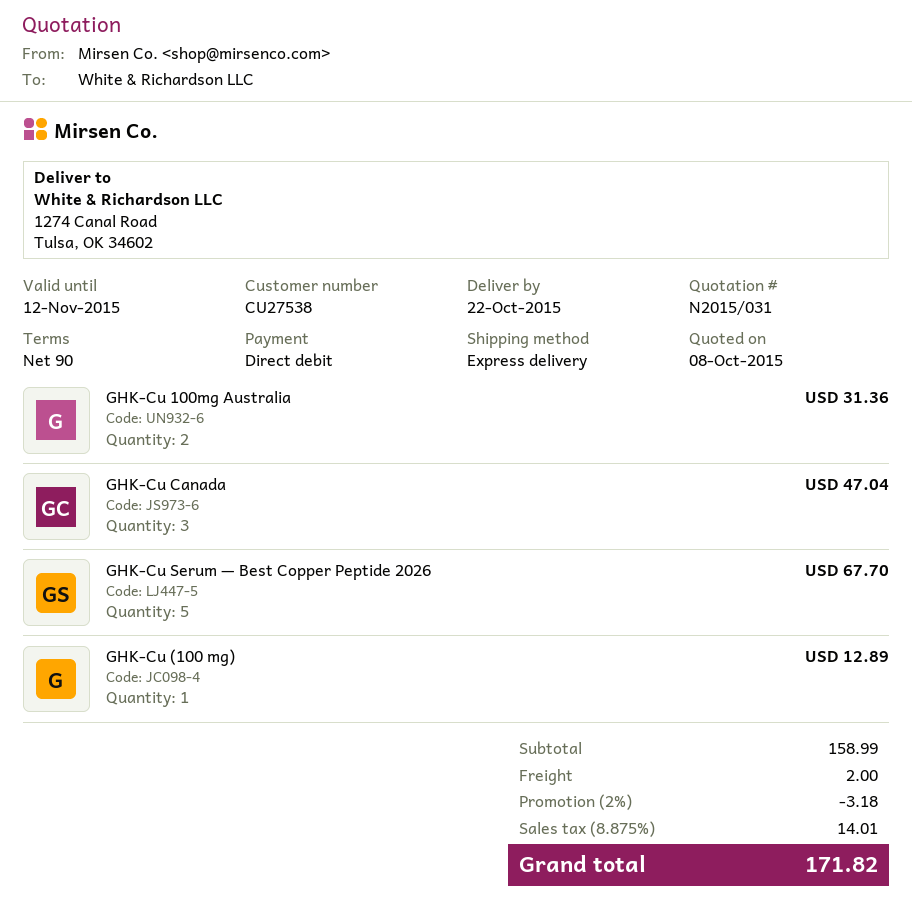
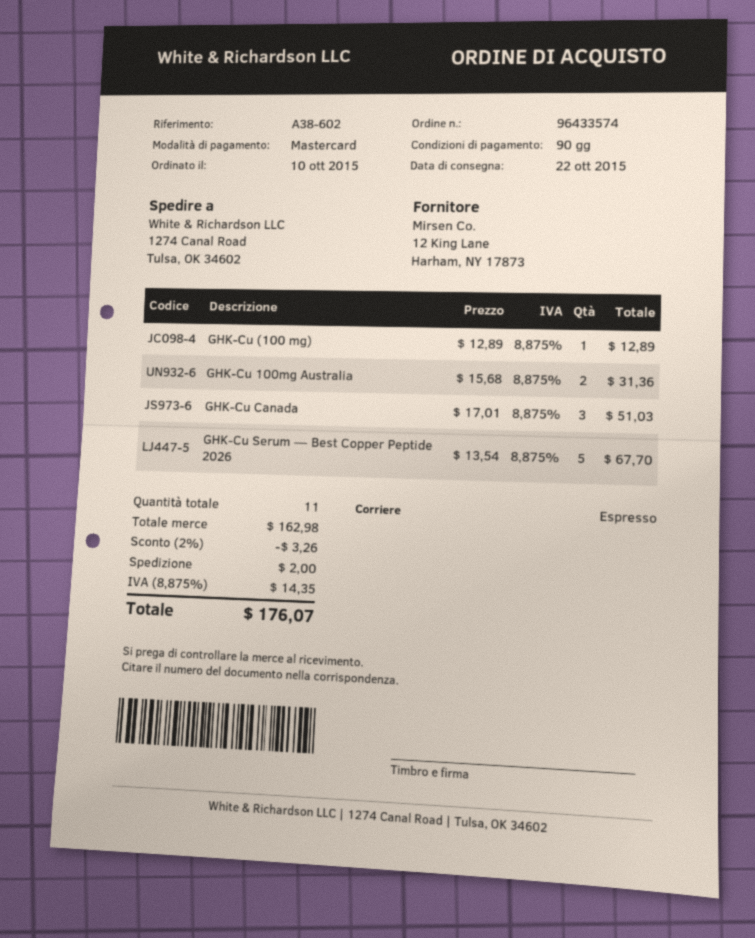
payment method: direct debit -> Mastercard
GHK-Cu Canada: 3 for 47.04 -> 3 for 51.03
subtotal: 158.99 -> 162.98
discount: 2% = 3.18 -> 2% = 3.26
tax: 8.875% = 14.01 -> 8.875% = 14.35
total: 171.82 -> 176.07

